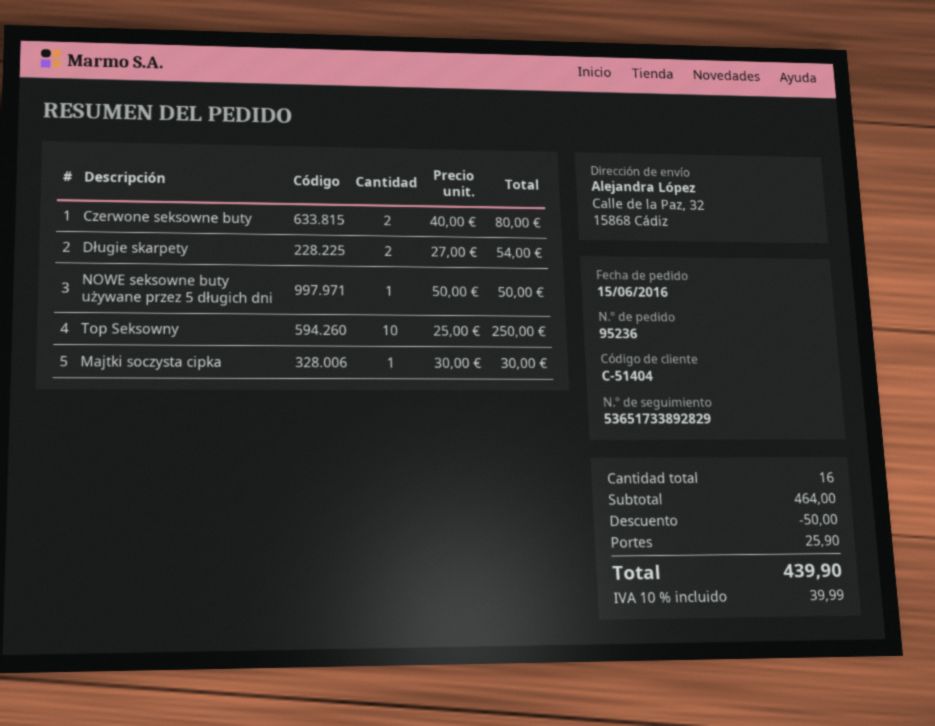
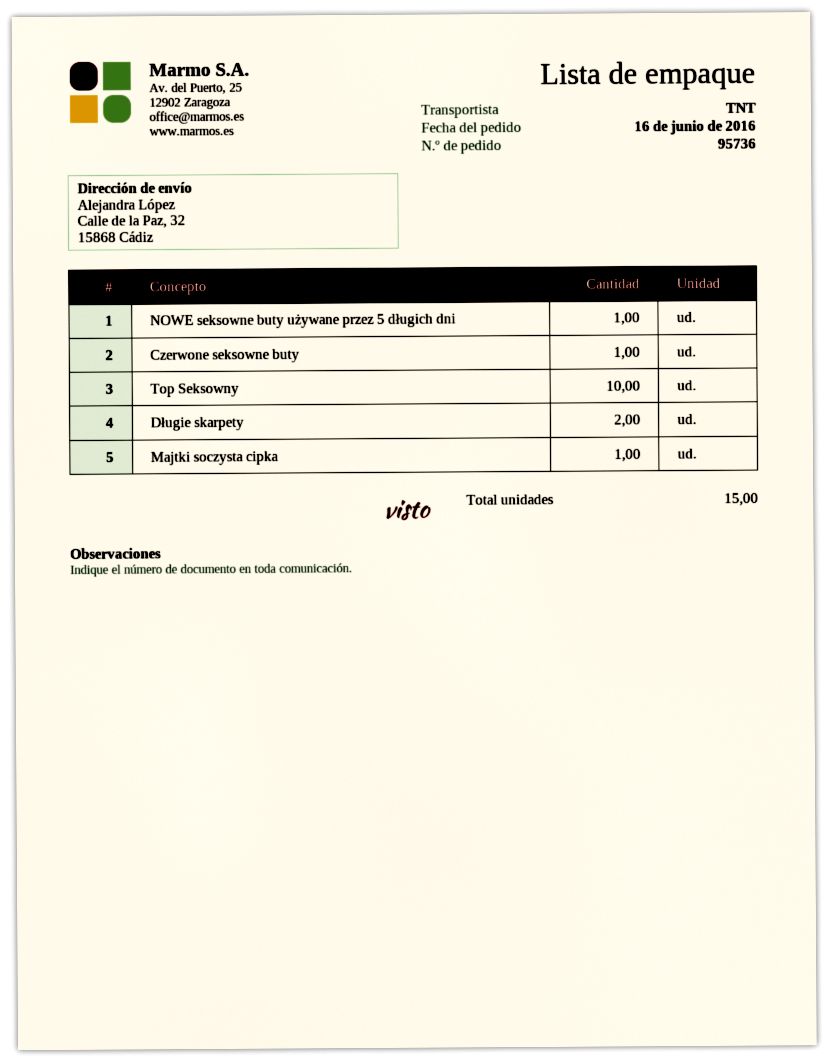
order number: 95236 -> 95736
order date: 2016-06-15 -> 2016-06-16
Czerwone seksowne buty: 2 -> 1
total quantity: 16 -> 15

